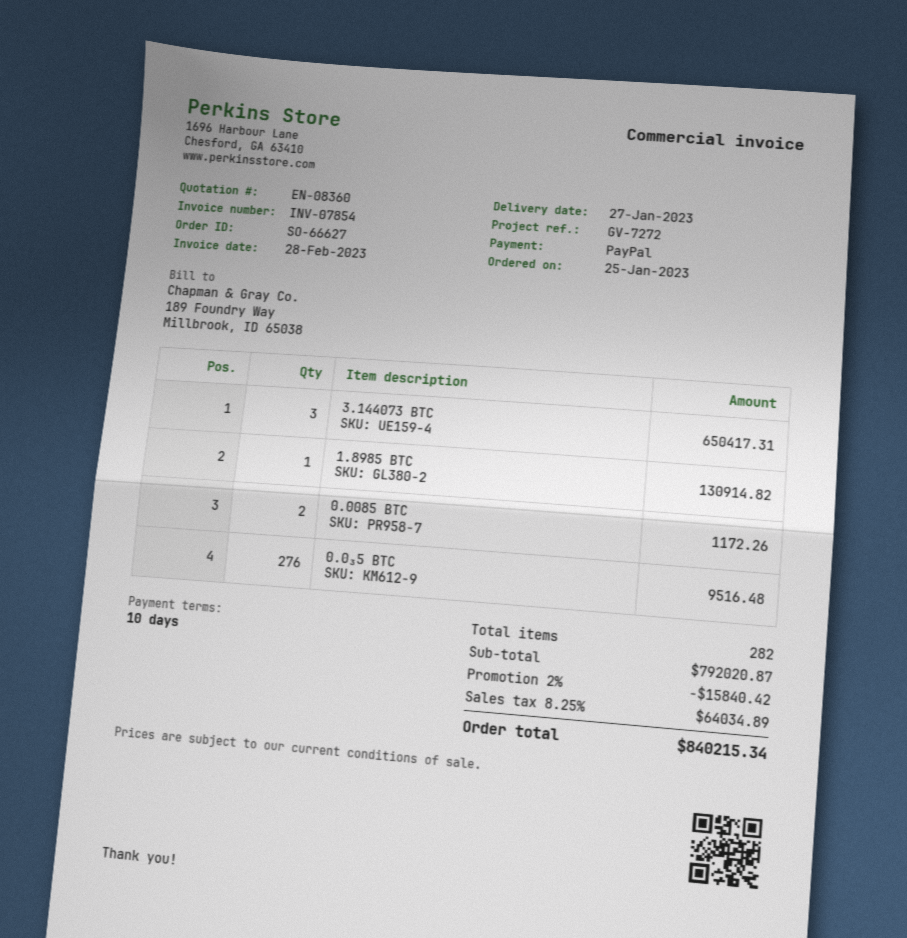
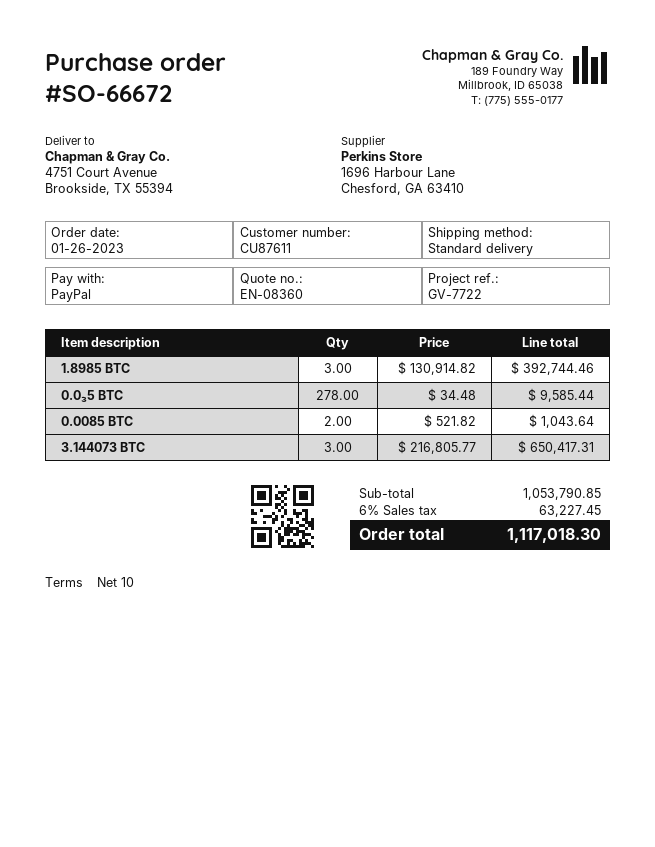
order number: SO-66627 -> SO-66672
order date: 2023-01-25 -> 2023-01-26
reference: GV-7272 -> GV-7722
1.8985 BTC: 1 for 130914.82 -> 3 for 392744.46
0.0085 BTC: 2 for 1172.26 -> 2 for 1043.64
0.0₃5 BTC: 276 for 9516.48 -> 278 for 9585.44
subtotal: 792020.87 -> 1053790.85
discount: 2% = 15840.42 -> none
tax: 8.25% = 64034.89 -> 6% = 63227.45
total: 840215.34 -> 1117018.30

